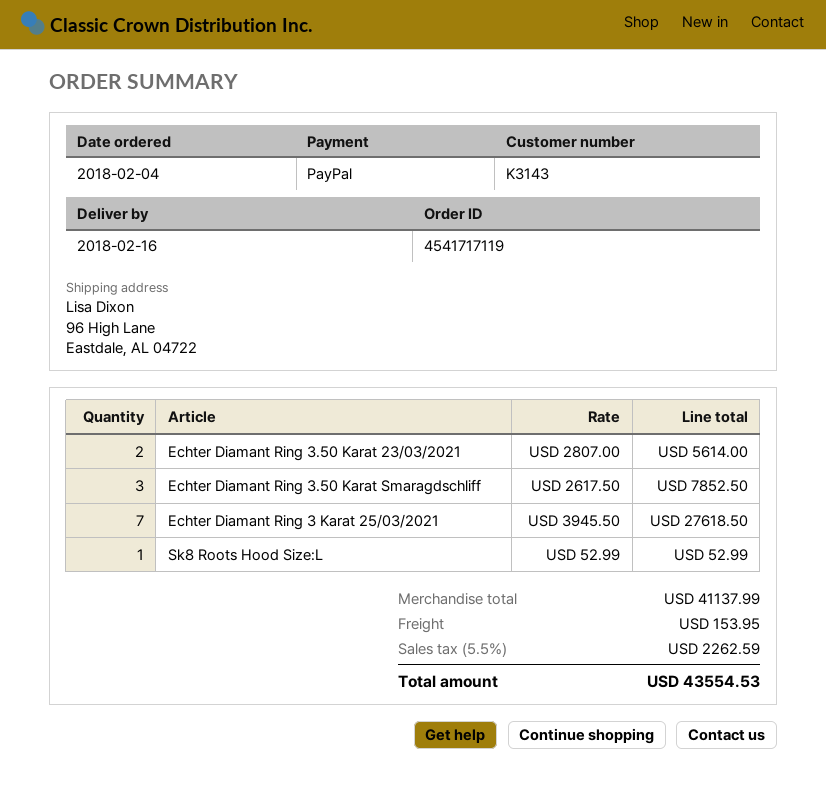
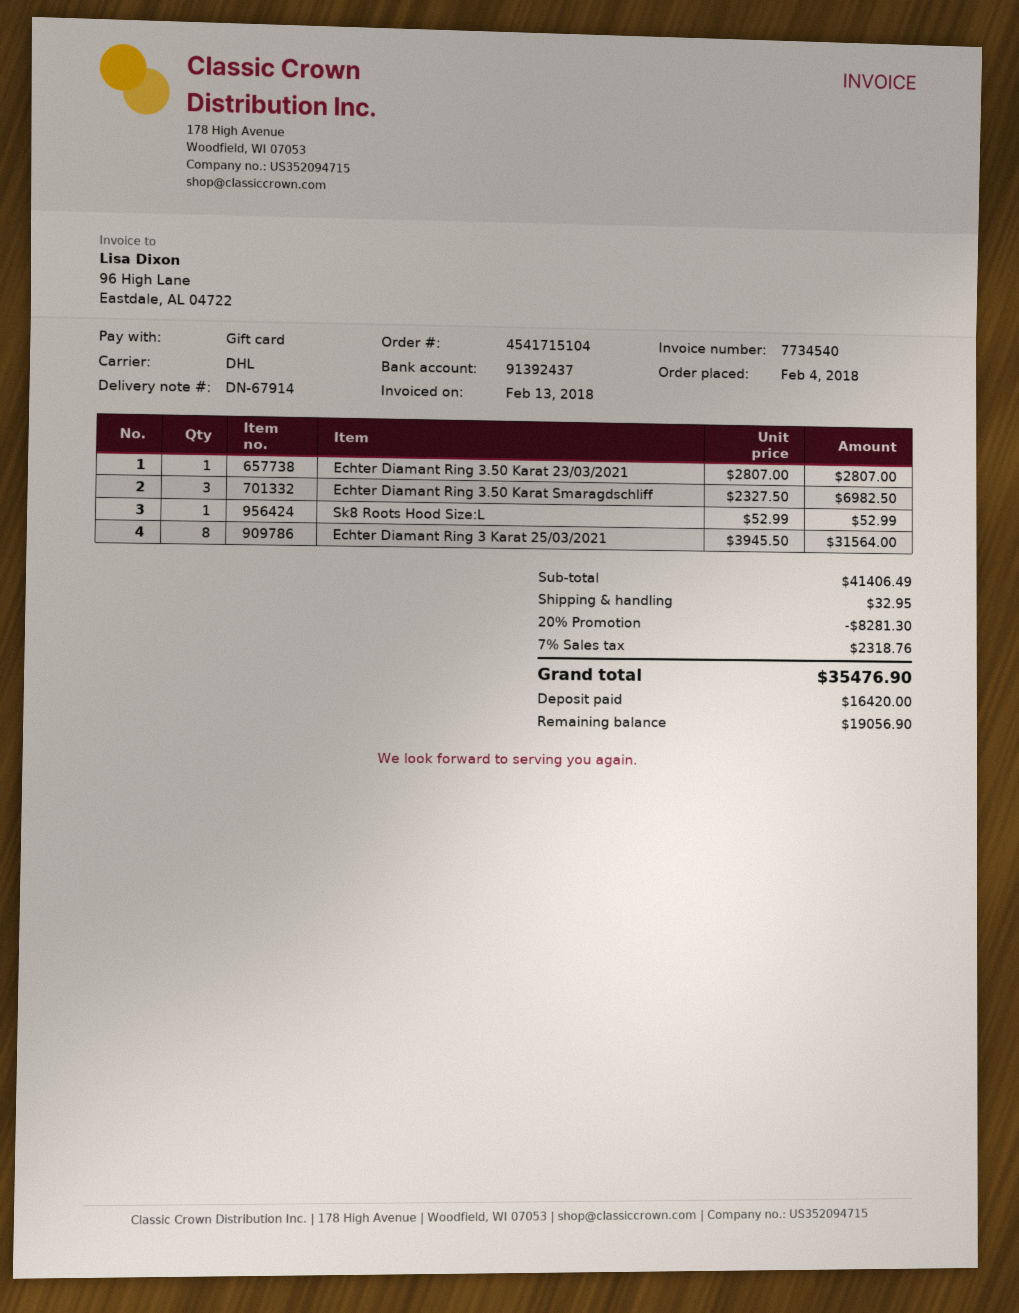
order number: 4541717119 -> 4541715104
payment method: PayPal -> gift card
Echter Diamant Ring 3.50 Karat 23/03/2021: 2 x 2807.00 = 5614.00 -> 1 x 2807.00 = 2807.00
Echter Diamant Ring 3.50 Karat Smaragdschliff: 3 x 2617.50 = 7852.50 -> 3 x 2327.50 = 6982.50
Echter Diamant Ring 3 Karat 25/03/2021: 7 x 3945.50 = 27618.50 -> 8 x 3945.50 = 31564.00
subtotal: 41137.99 -> 41406.49
discount: none -> 20% = 8281.30
shipping: 153.95 -> 32.95
tax: 5.5% = 2262.59 -> 7% = 2318.76
total: 43554.53 -> 35476.90

